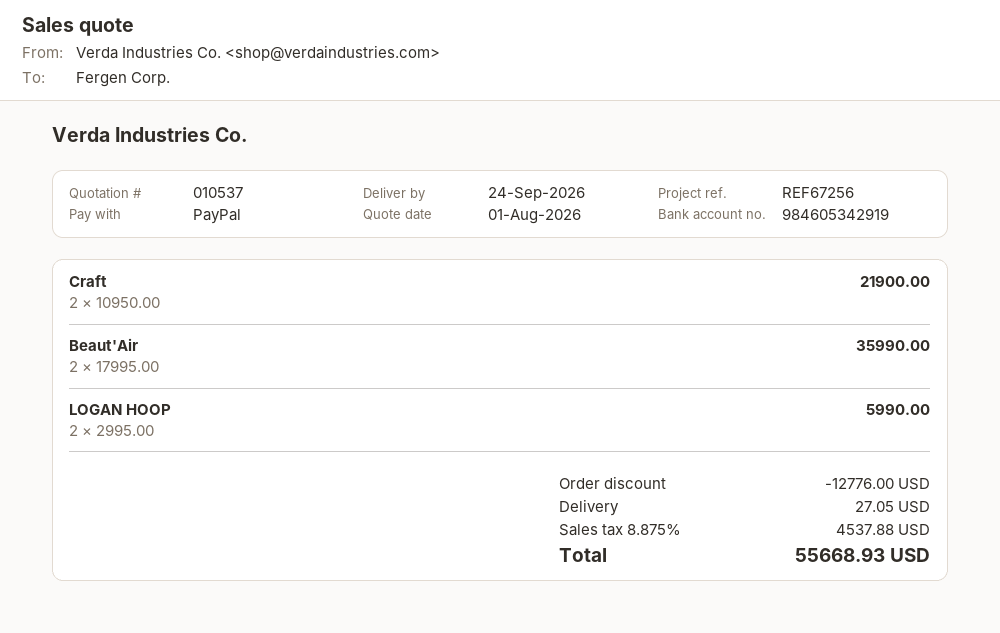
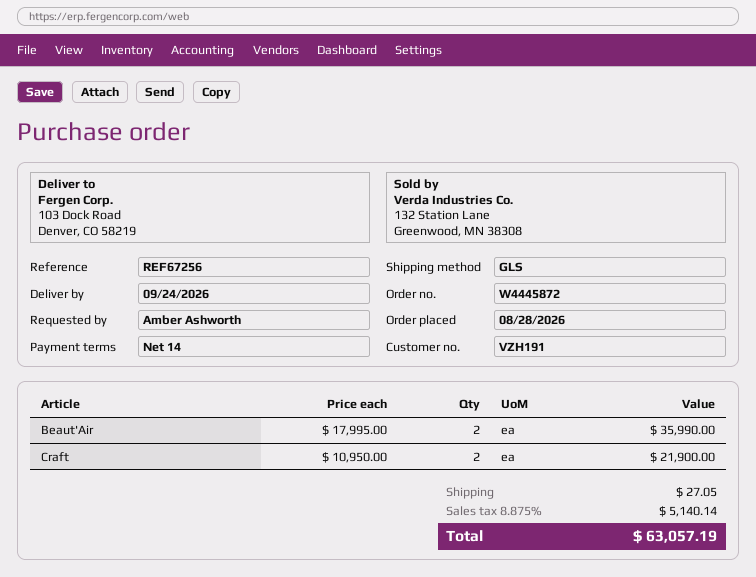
LOGAN HOOP: 2 x 2995.00 = 5990.00 -> none
discount: 12776.00 -> none
tax: 8.875% = 4537.88 -> 8.875% = 5140.14
total: 55668.93 -> 63057.19

